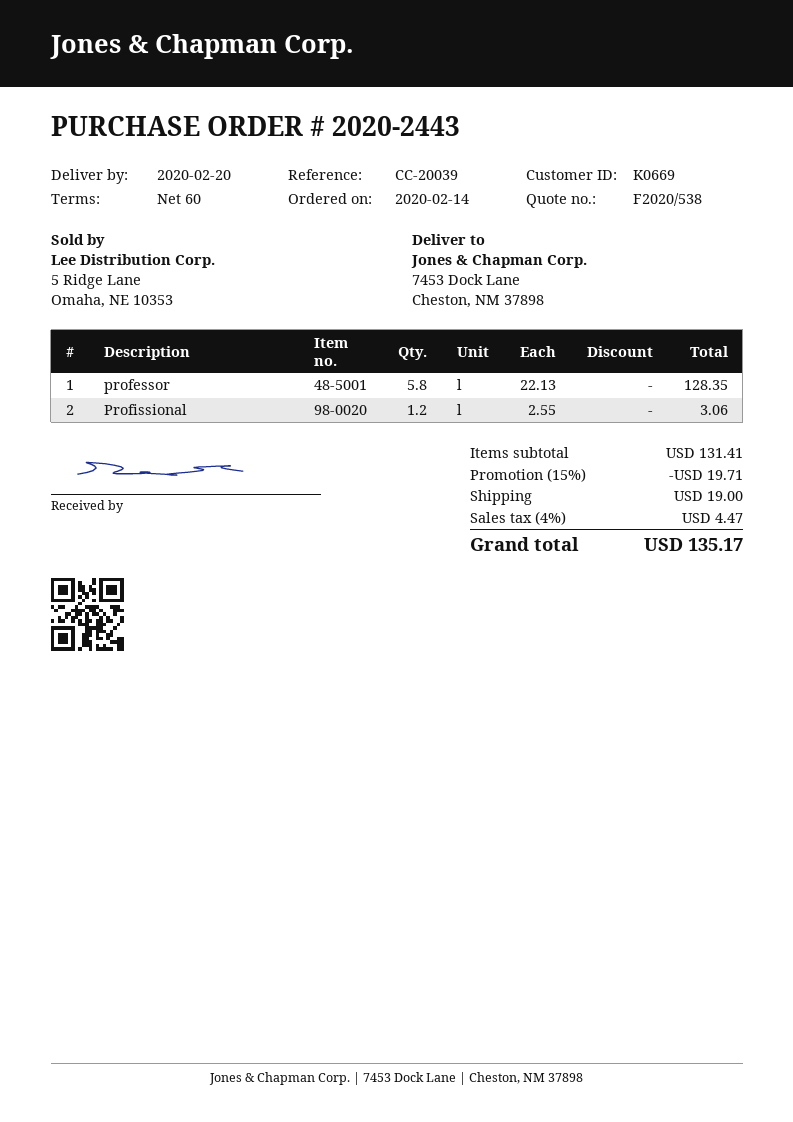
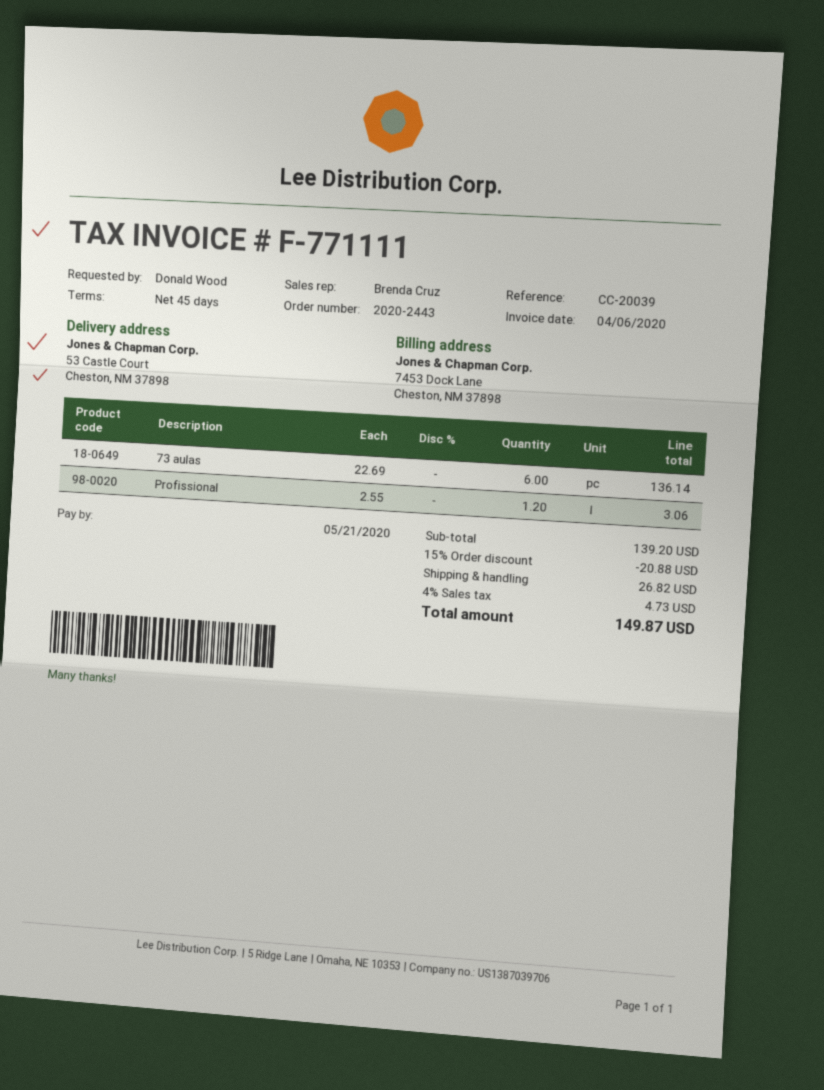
payment terms: 60 days -> 45 days
ship to: 7453 Dock Lane, Cheston, NM 37898 -> 53 Castle Court, Cheston, NM 37898
professor: 5.8 x 22.13 = 128.35 -> none
73 aulas: none -> 6 x 22.69 = 136.14
subtotal: 131.41 -> 139.20
discount: 15% = 19.71 -> 15% = 20.88
shipping: 19.00 -> 26.82
tax: 4% = 4.47 -> 4% = 4.73
total: 135.17 -> 149.87

